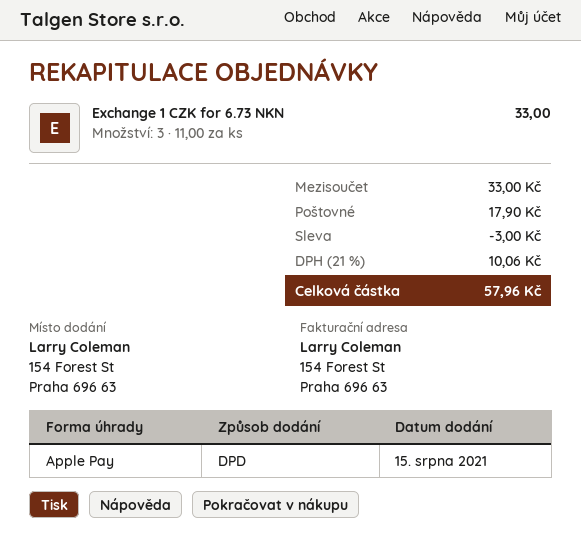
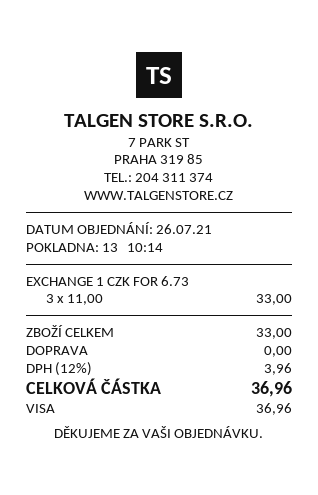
payment method: Apple Pay -> Visa
discount: 3.00 -> none
shipping: 17.90 -> 0.00
tax: 21% = 10.06 -> 12% = 3.96
total: 57.96 -> 36.96

